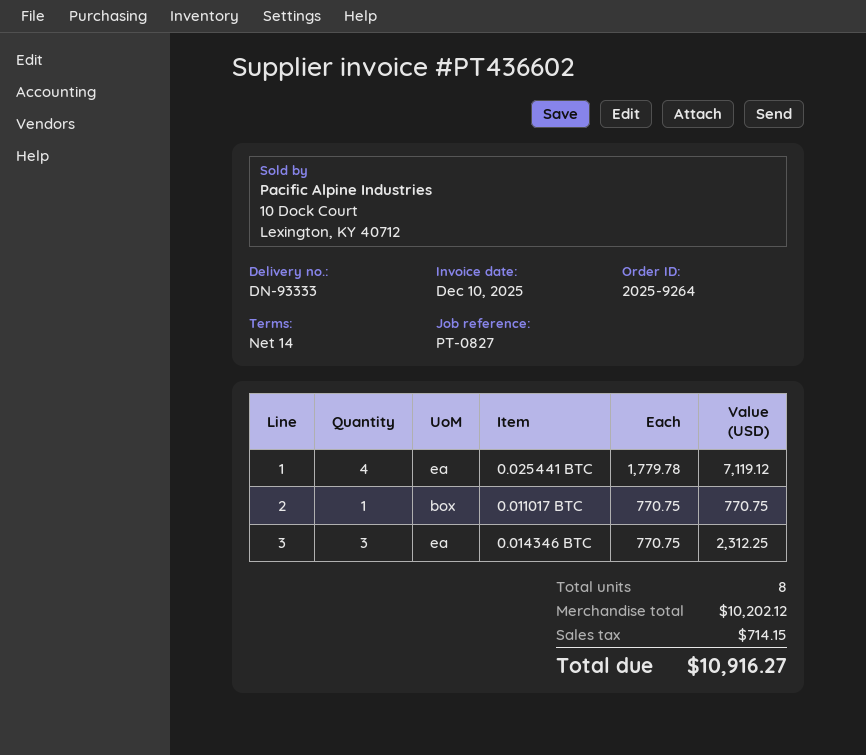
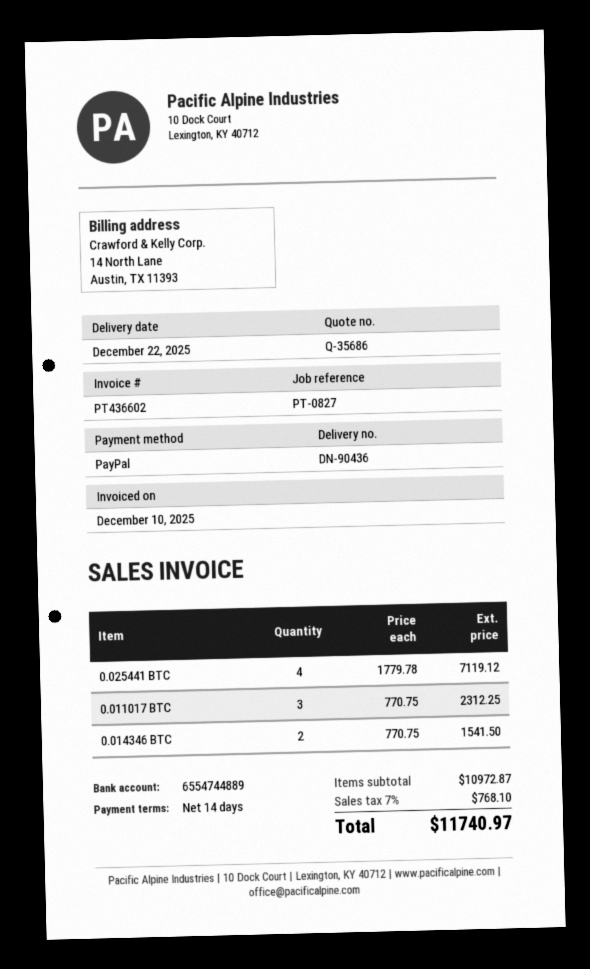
delivery note number: DN-93333 -> DN-90436
0.011017 BTC: 1 x 770.75 = 770.75 -> 3 x 770.75 = 2312.25
0.014346 BTC: 3 x 770.75 = 2312.25 -> 2 x 770.75 = 1541.50
subtotal: 10202.12 -> 10972.87
tax: 714.15 -> 768.10
total: 10916.27 -> 11740.97

